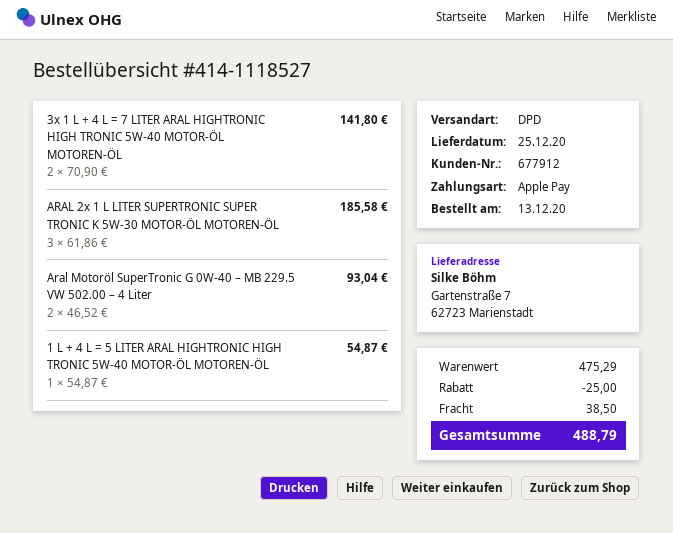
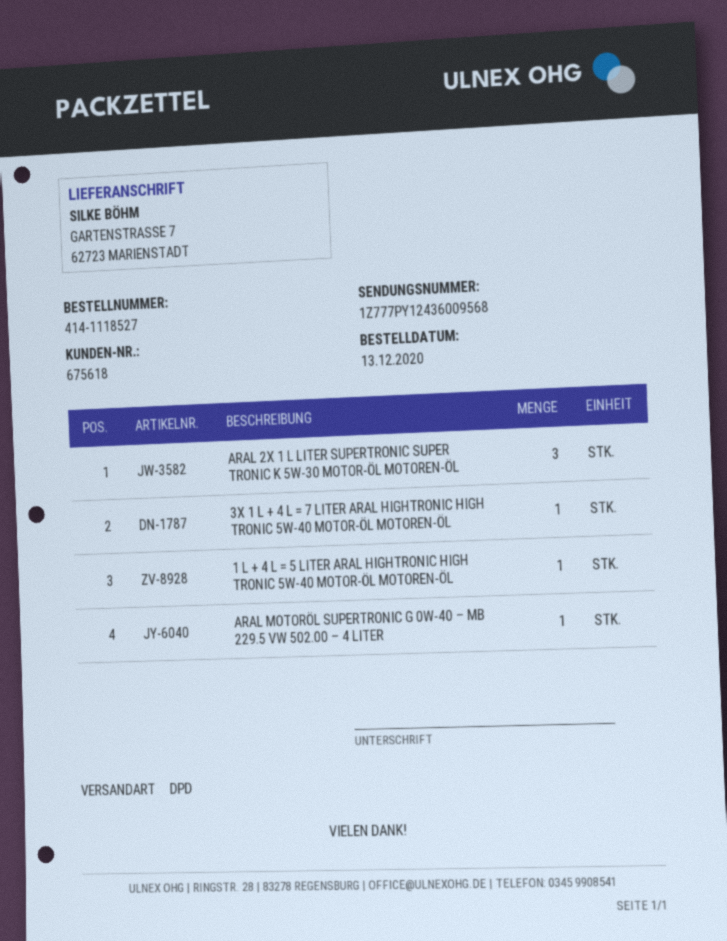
customer number: 677912 -> 675618
3x 1 L + 4 L = 7 LITER ARAL HIGHTRONIC HIGH TRONIC 5W-40 MOTOR-ÖL MOTOREN-ÖL: 2 -> 1
Aral Motoröl SuperTronic G 0W-40 – MB 229.5 VW 502.00 – 4 Liter: 2 -> 1

